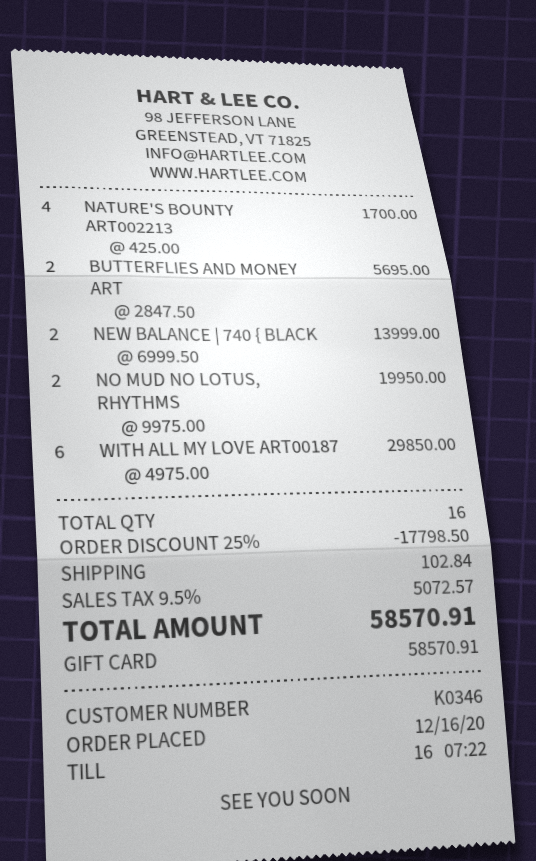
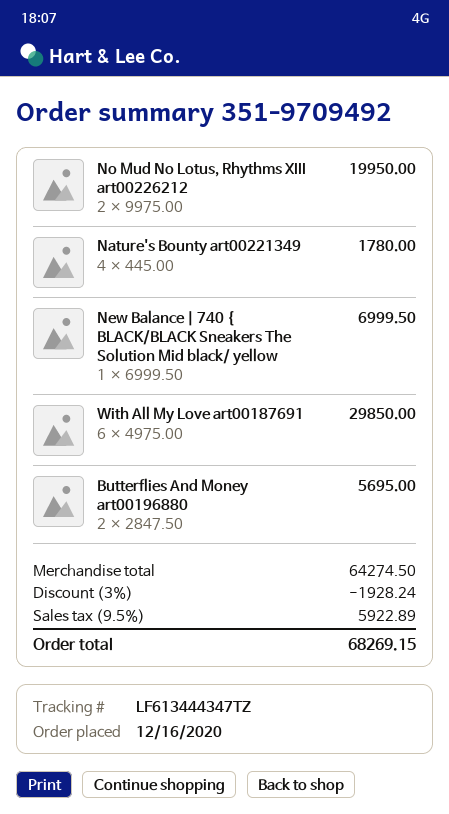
NATURE'S BOUNTY ART002213: 4 x 425.00 = 1700.00 -> 4 x 445.00 = 1780.00
NEW BALANCE | 740 { BLACK: 2 x 6999.50 = 13999.00 -> 1 x 6999.50 = 6999.50
discount: 25% = 17798.50 -> 3% = 1928.24
shipping: 102.84 -> none
tax: 9.5% = 5072.57 -> 9.5% = 5922.89
total: 58570.91 -> 68269.15

